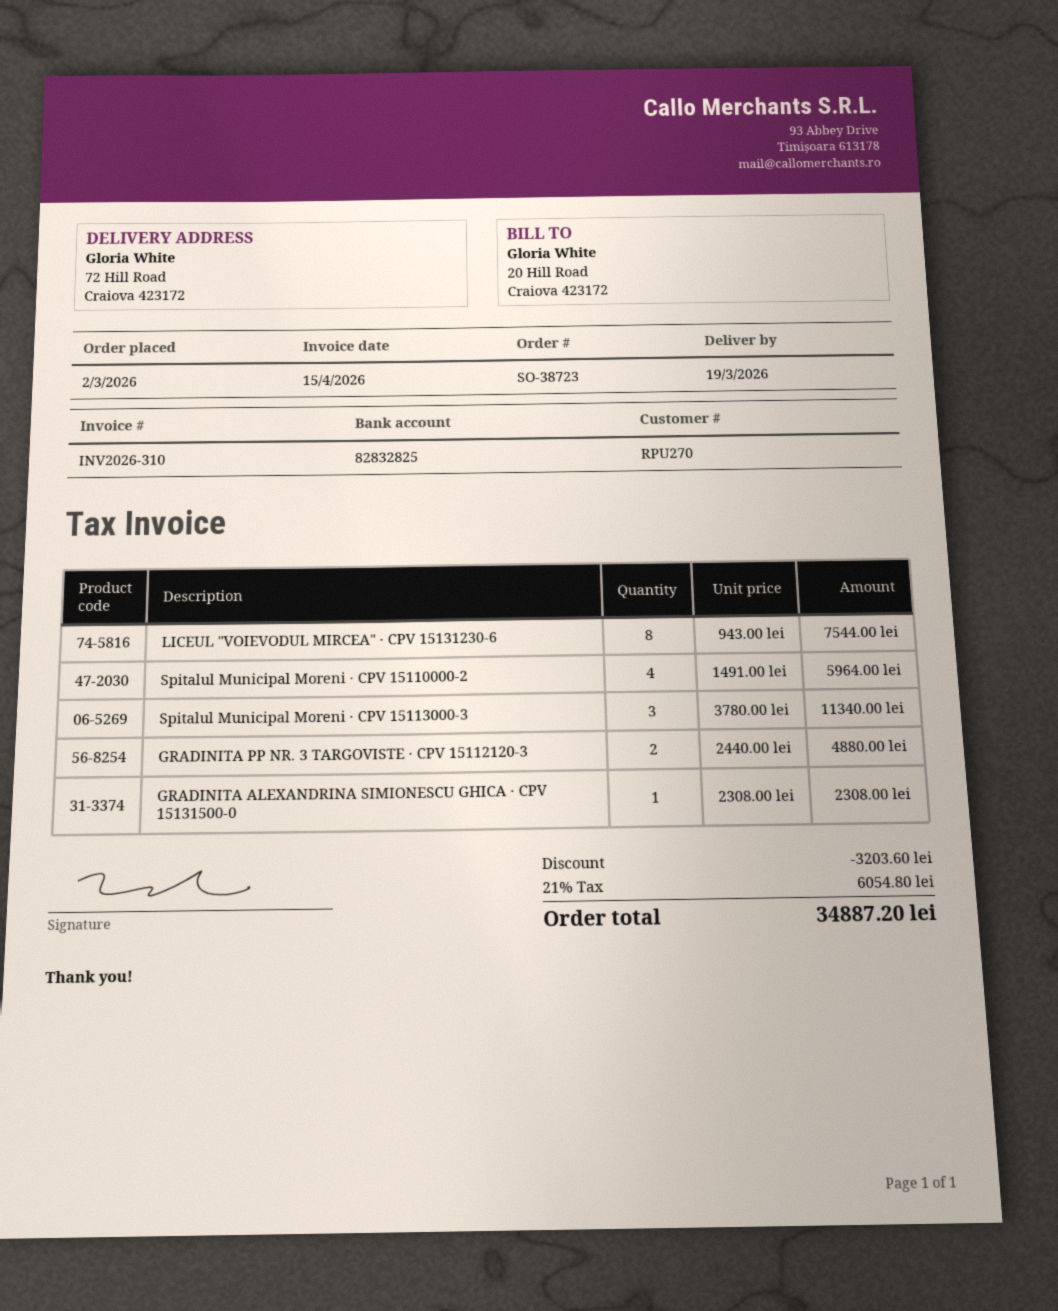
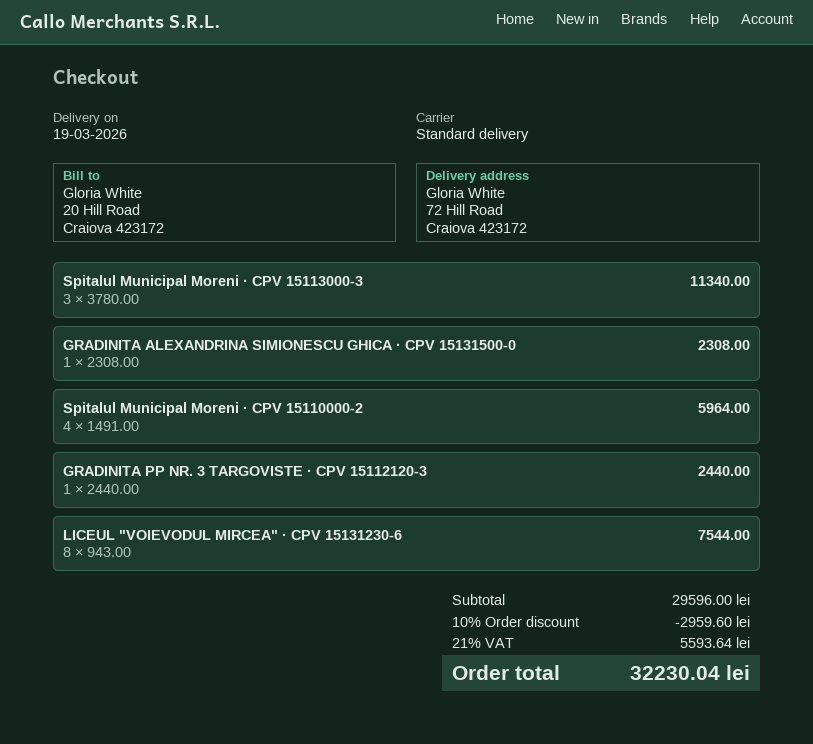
GRADINITA PP NR. 3 TARGOVISTE · CPV 15112120-3: 2 x 2440.00 = 4880.00 -> 1 x 2440.00 = 2440.00
discount: 3203.60 -> 2959.60
tax: 21% = 6054.80 -> 21% = 5593.64
total: 34887.20 -> 32230.04

